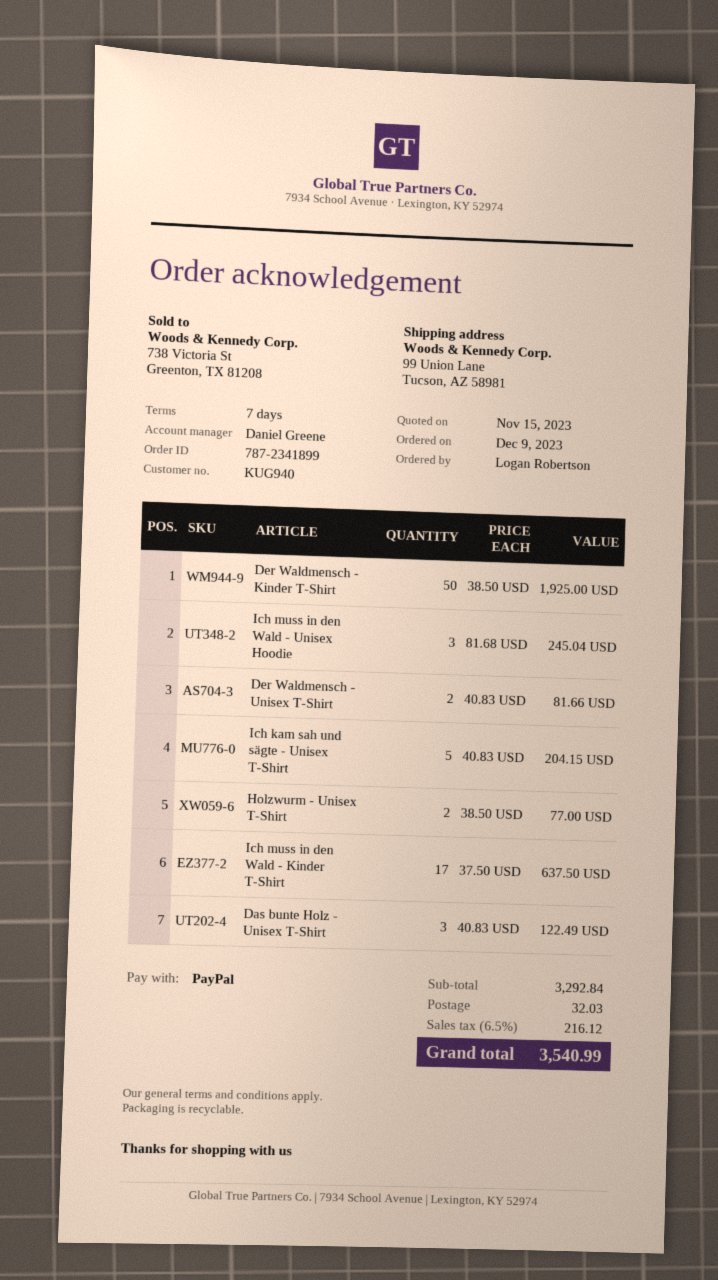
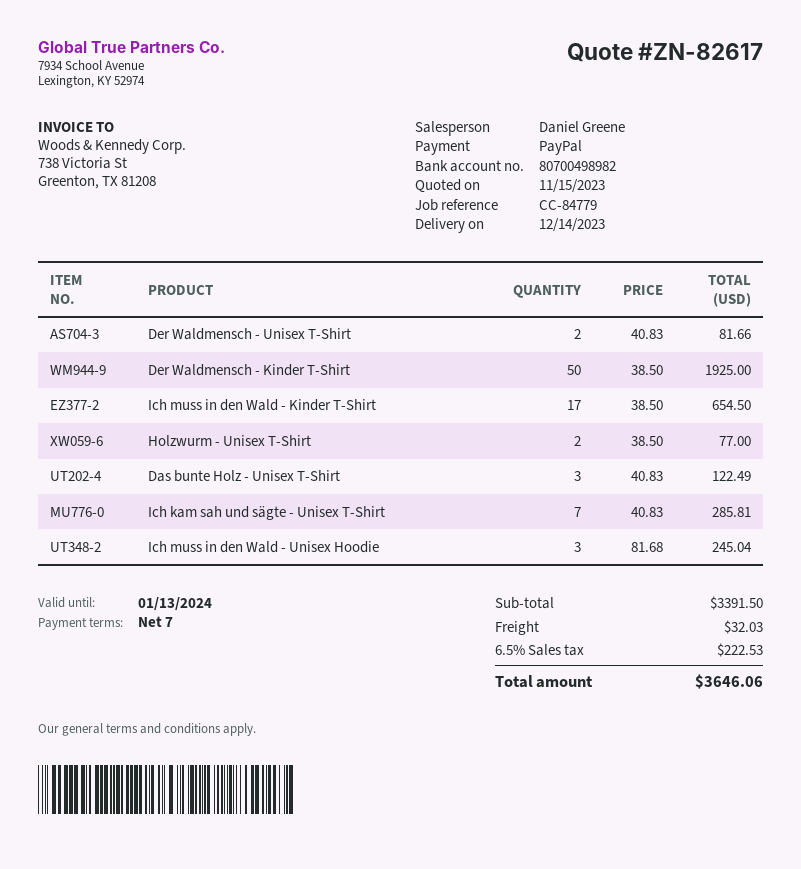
Ich kam sah und sägte - Unisex T-Shirt: 5 x 40.83 = 204.15 -> 7 x 40.83 = 285.81
Ich muss in den Wald - Kinder T-Shirt: 17 x 37.50 = 637.50 -> 17 x 38.50 = 654.50
subtotal: 3292.84 -> 3391.50
tax: 6.5% = 216.12 -> 6.5% = 222.53
total: 3540.99 -> 3646.06

